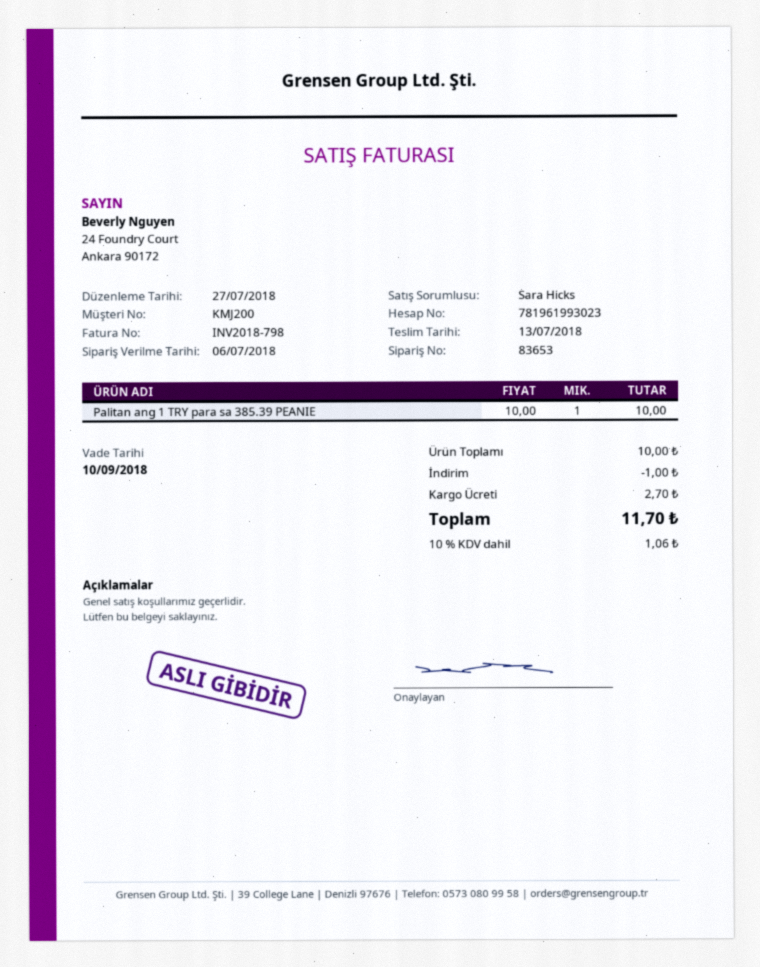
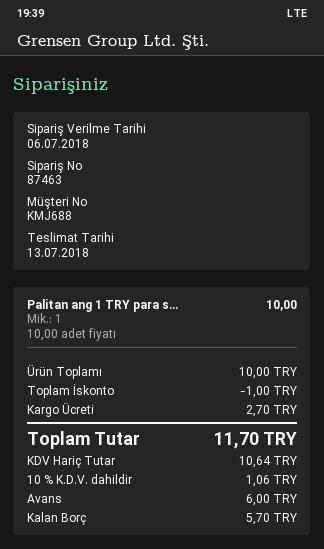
order number: 83653 -> 87463
customer number: KMJ200 -> KMJ688

